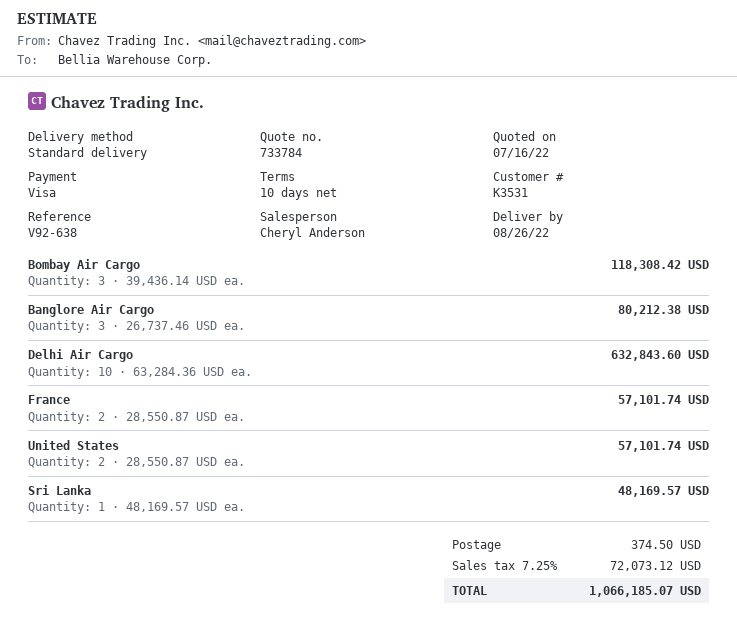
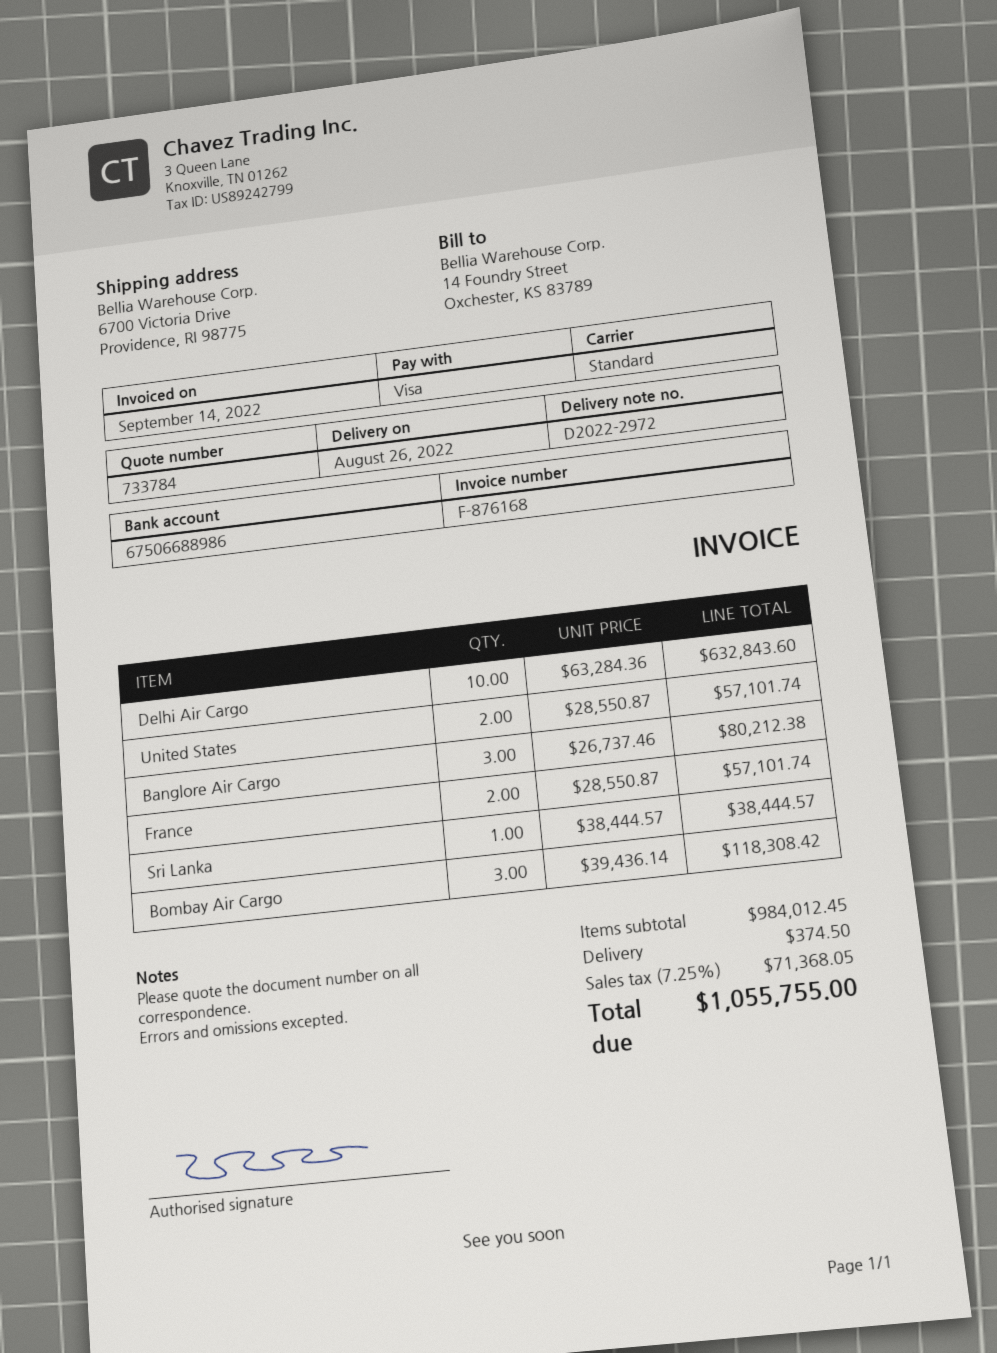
Sri Lanka: 1 x 48169.57 = 48169.57 -> 1 x 38444.57 = 38444.57
tax: 7.25% = 72073.12 -> 7.25% = 71368.05
total: 1066185.07 -> 1055755.00

